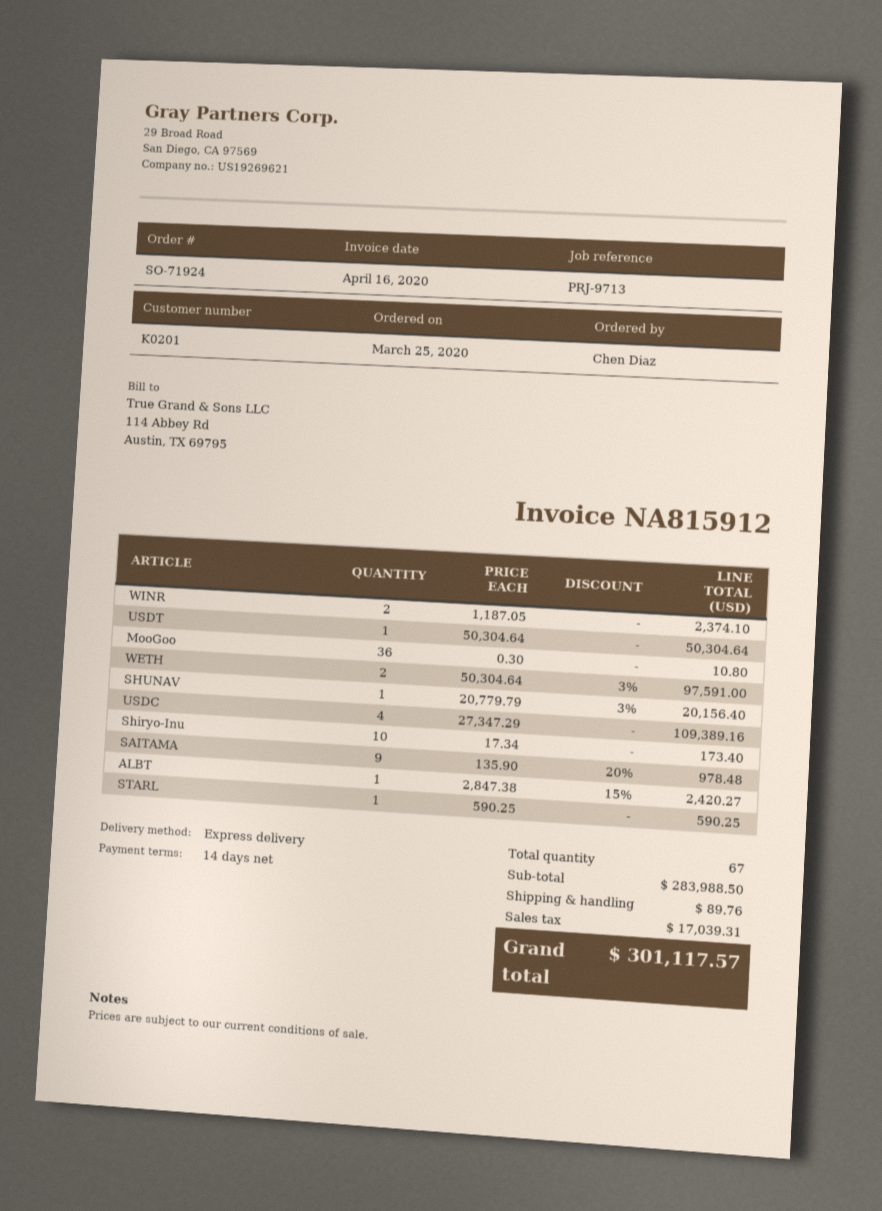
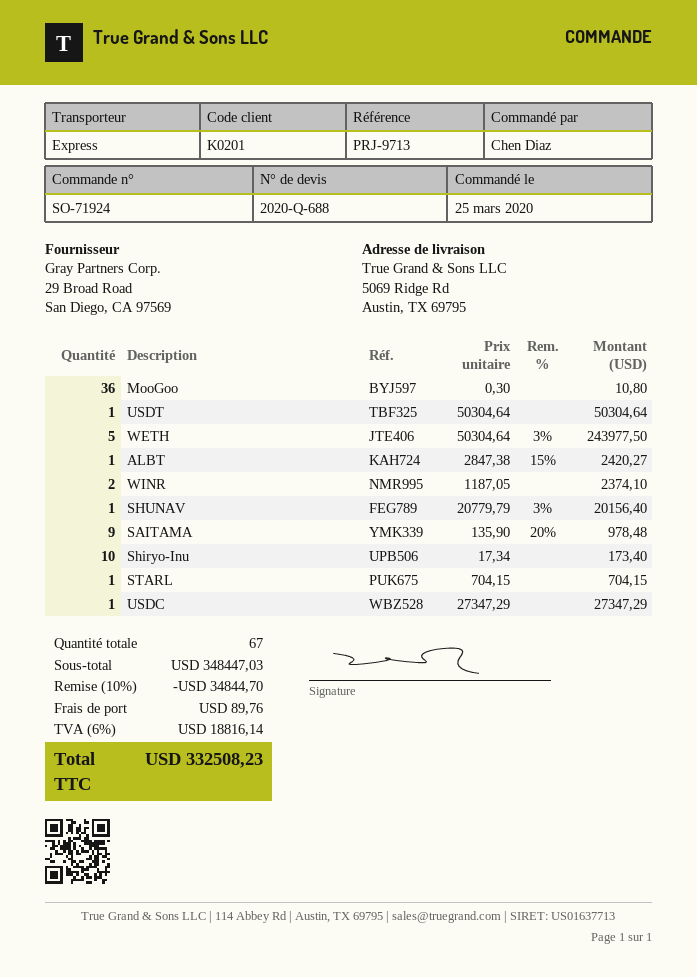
WETH: 2 x 50304.64 - 3% = 97591.00 -> 5 x 50304.64 - 3% = 243977.50
USDC: 4 x 27347.29 = 109389.16 -> 1 x 27347.29 = 27347.29
STARL: 1 x 590.25 = 590.25 -> 1 x 704.15 = 704.15
subtotal: 283988.50 -> 348447.03
discount: none -> 10% = 34844.70
tax: 17039.31 -> 18816.14
total: 301117.57 -> 332508.23

